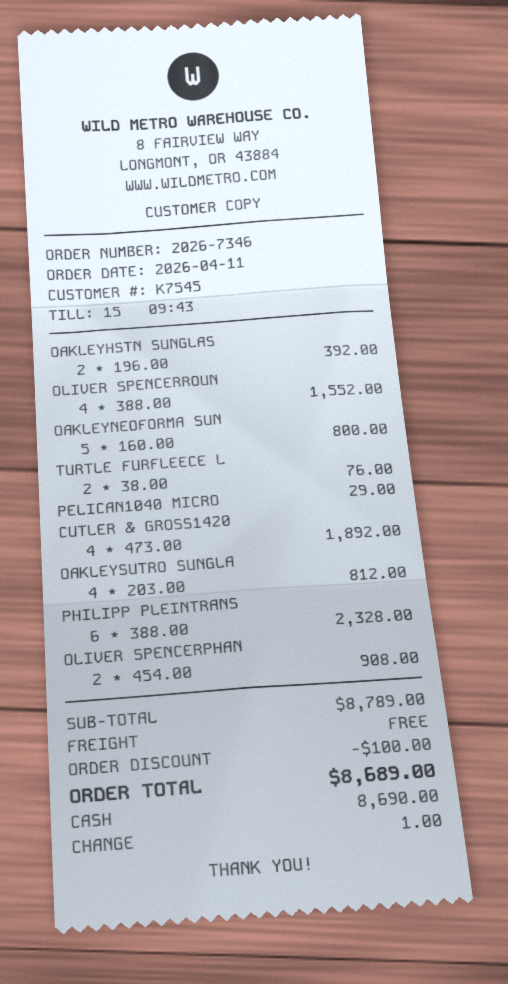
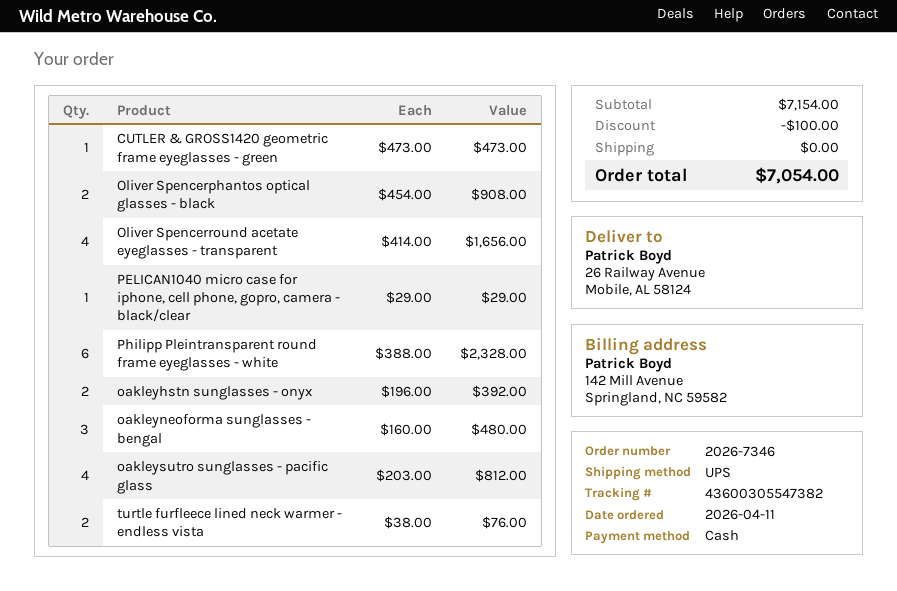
OLIVER SPENCERROUN: 4 x 388.00 = 1552.00 -> 4 x 414.00 = 1656.00
OAKLEYNEOFORMA SUN: 5 x 160.00 = 800.00 -> 3 x 160.00 = 480.00
CUTLER & GROSS1420: 4 x 473.00 = 1892.00 -> 1 x 473.00 = 473.00
subtotal: 8789.00 -> 7154.00
total: 8689.00 -> 7054.00

